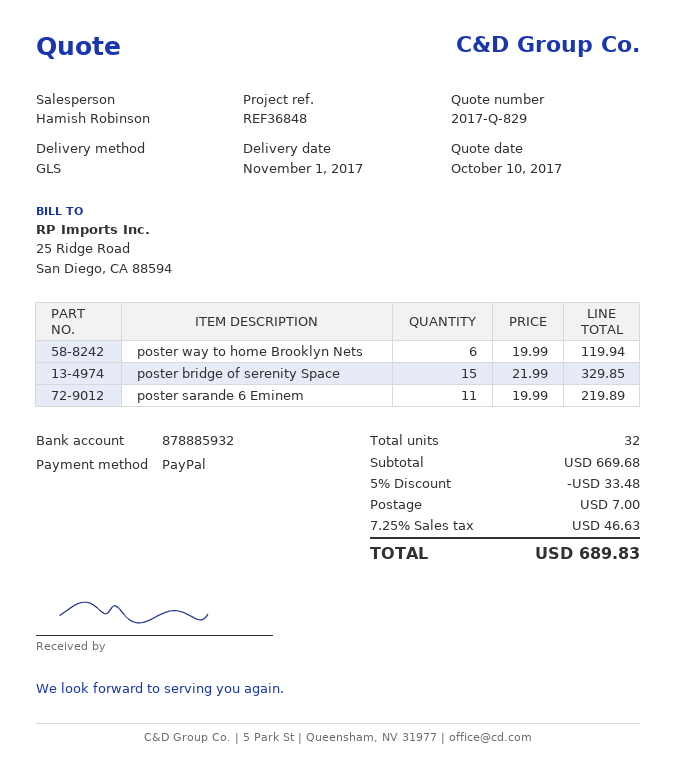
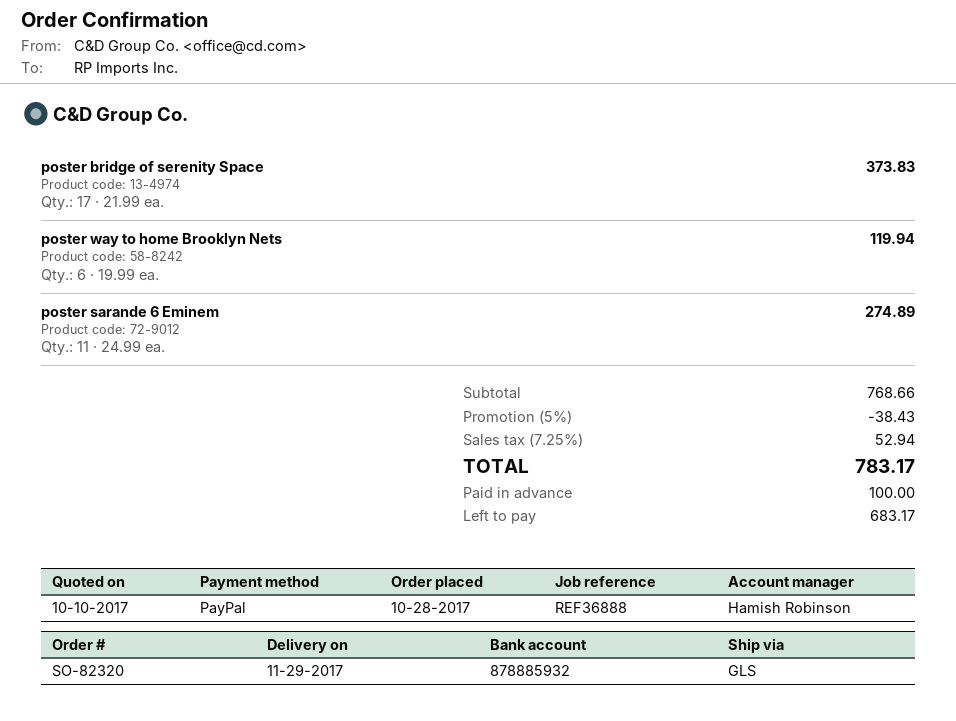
delivery date: 2017-11-01 -> 2017-11-29
reference: REF36848 -> REF36888
poster bridge of serenity Space: 15 x 21.99 = 329.85 -> 17 x 21.99 = 373.83
poster sarande 6 Eminem: 11 x 19.99 = 219.89 -> 11 x 24.99 = 274.89
subtotal: 669.68 -> 768.66
discount: 5% = 33.48 -> 5% = 38.43
shipping: 7.00 -> none
tax: 7.25% = 46.63 -> 7.25% = 52.94
total: 689.83 -> 783.17

